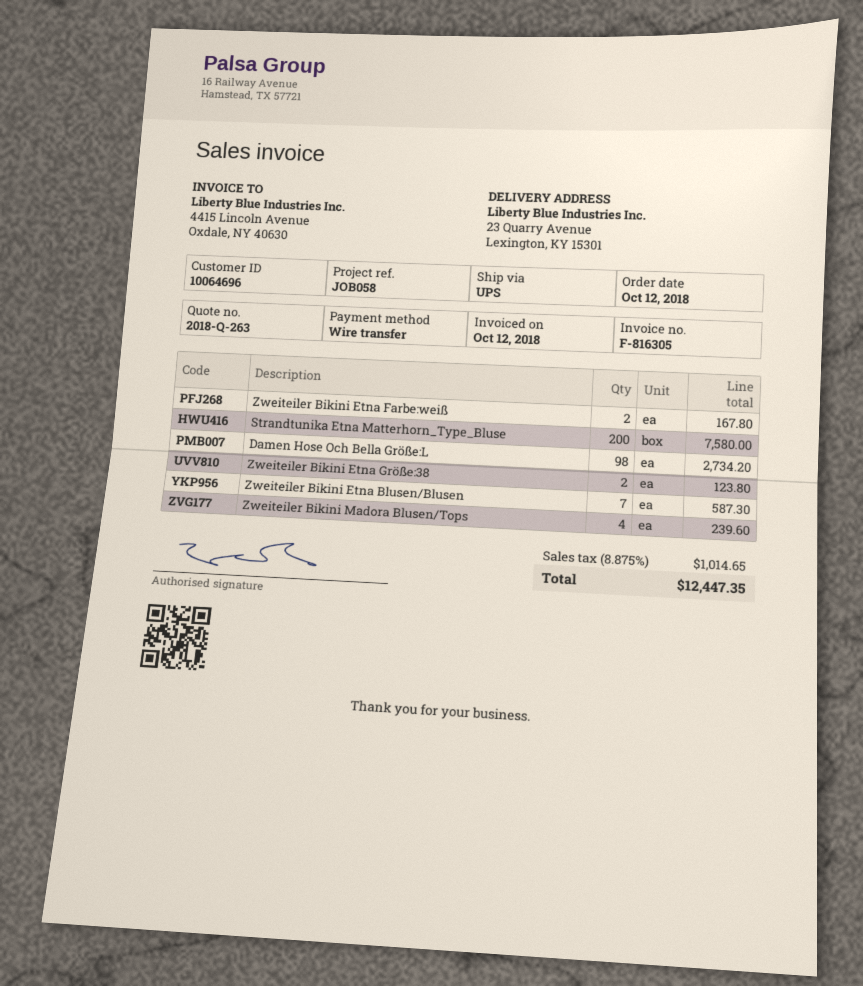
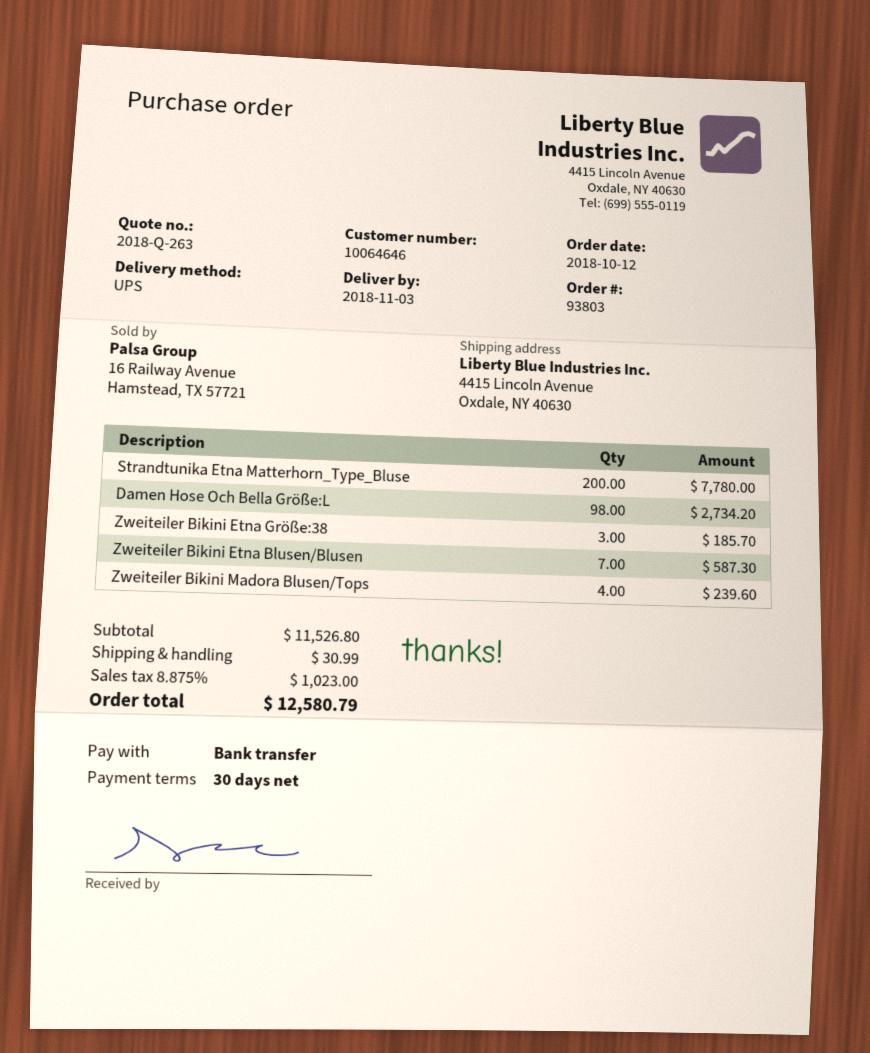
customer number: 10064696 -> 10064646
ship to: 23 Quarry Avenue, Lexington, KY 15301 -> 4415 Lincoln Avenue, Oxdale, NY 40630
Zweiteiler Bikini Etna Farbe:weiß: 2 for 167.80 -> none
Strandtunika Etna Matterhorn_Type_Bluse: 200 for 7580.00 -> 200 for 7780.00
Zweiteiler Bikini Etna Größe:38: 2 for 123.80 -> 3 for 185.70
shipping: none -> 30.99
tax: 8.875% = 1014.65 -> 8.875% = 1023.00
total: 12447.35 -> 12580.79

